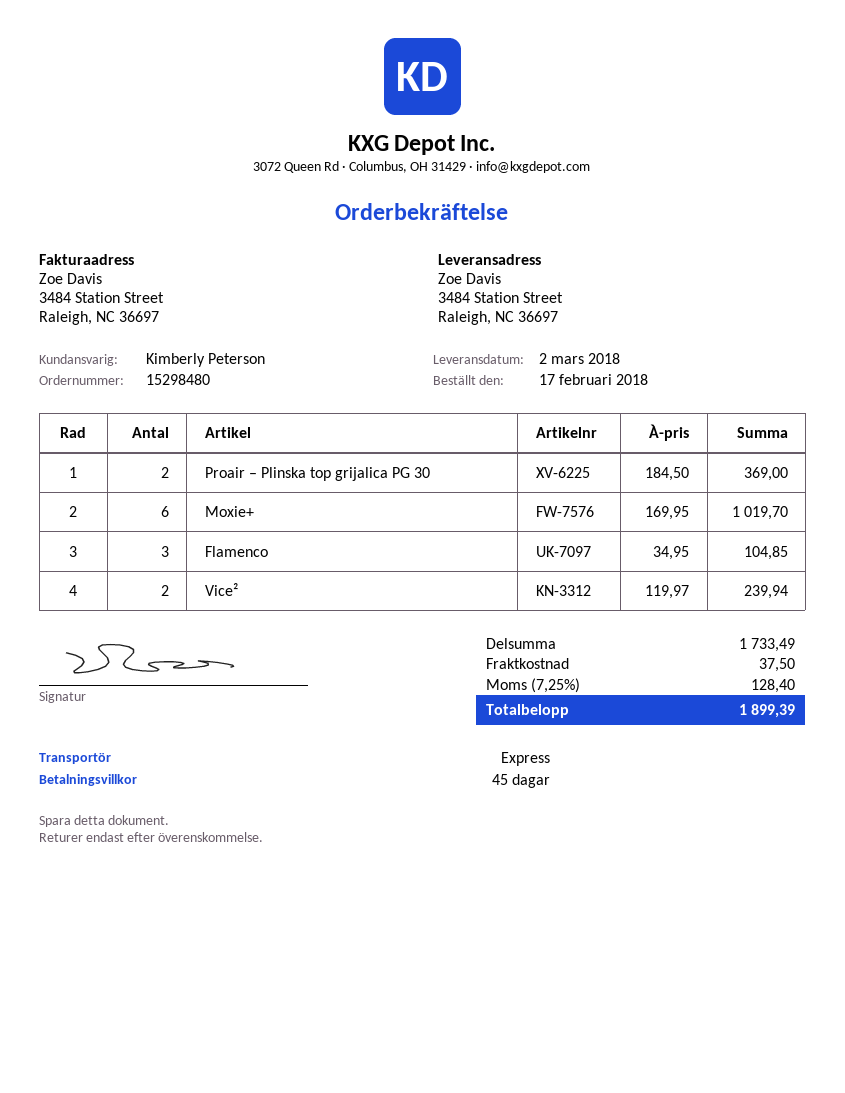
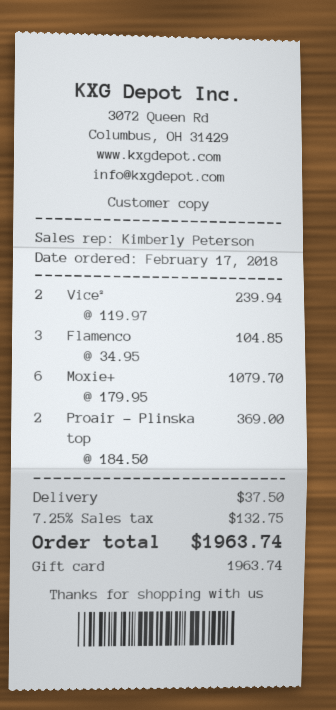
Moxie+: 6 x 169.95 = 1019.70 -> 6 x 179.95 = 1079.70
tax: 7.25% = 128.40 -> 7.25% = 132.75
total: 1899.39 -> 1963.74

